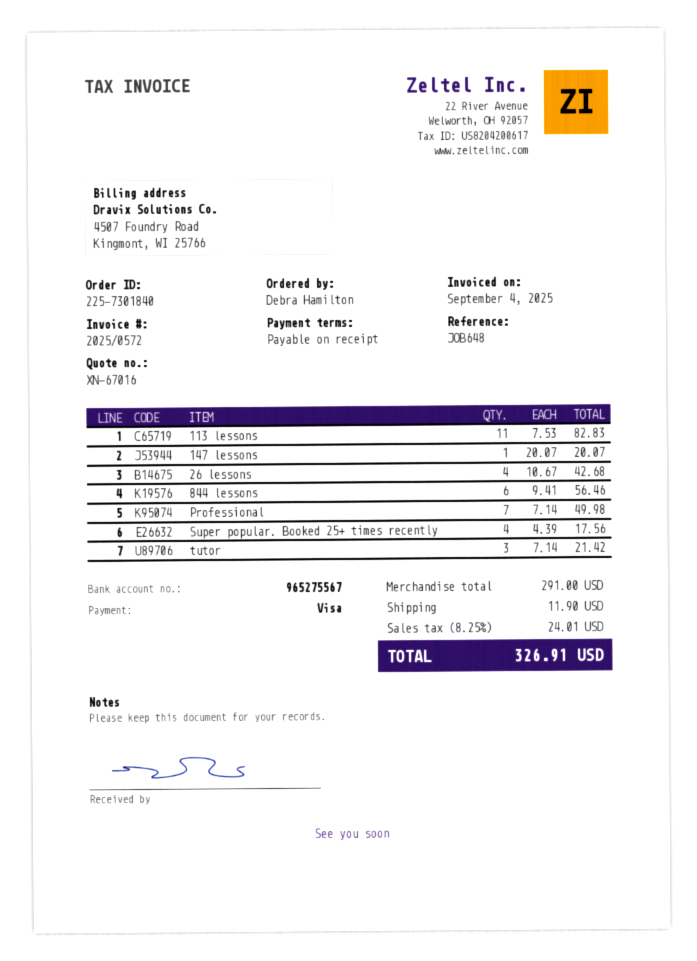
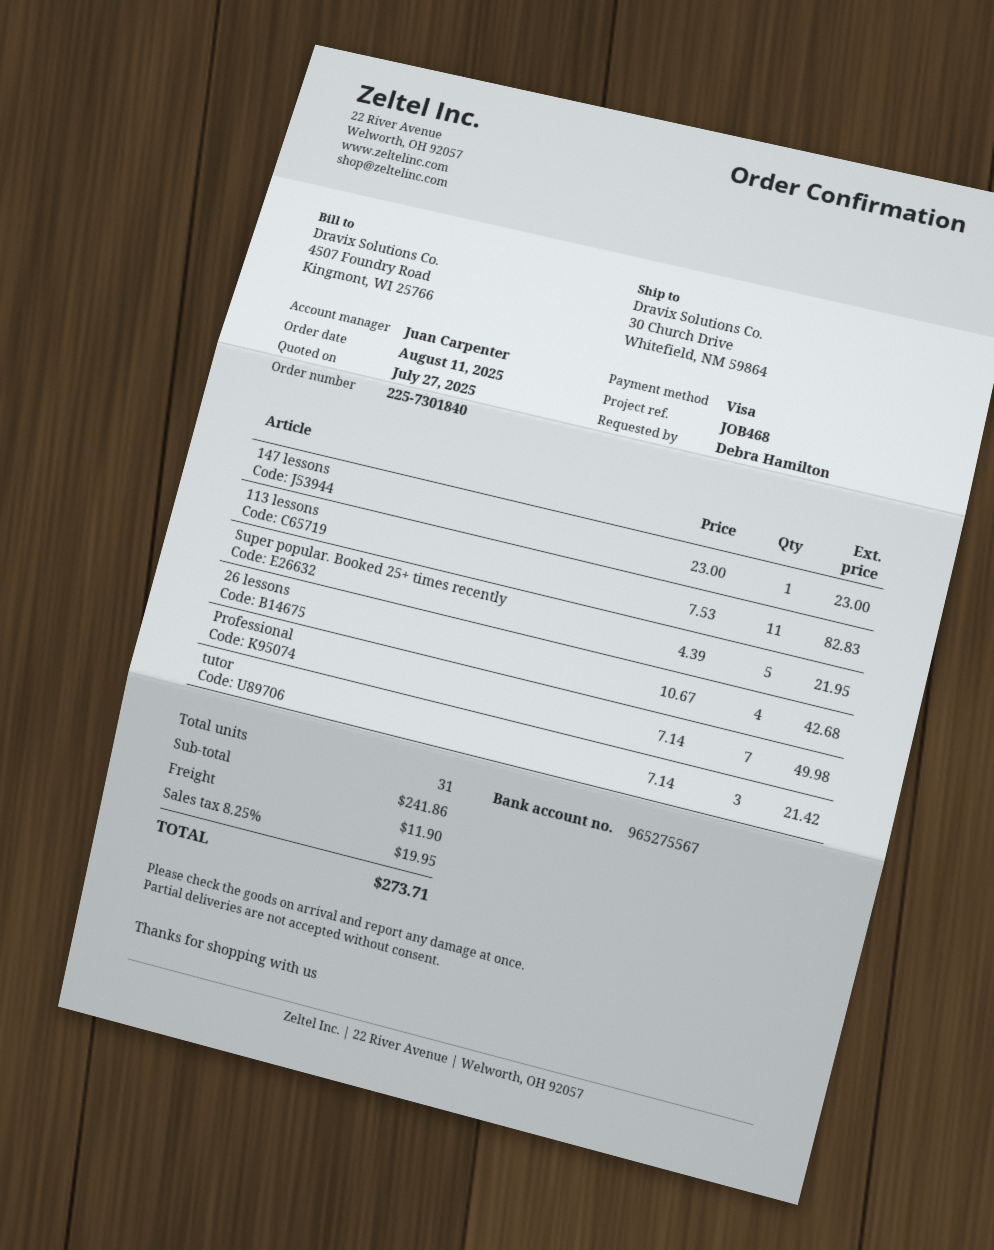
reference: JOB648 -> JOB468
147 lessons: 1 x 20.07 = 20.07 -> 1 x 23.00 = 23.00
844 lessons: 6 x 9.41 = 56.46 -> none
Super popular. Booked 25+ times recently: 4 x 4.39 = 17.56 -> 5 x 4.39 = 21.95
subtotal: 291.00 -> 241.86
tax: 8.25% = 24.01 -> 8.25% = 19.95
total: 326.91 -> 273.71

